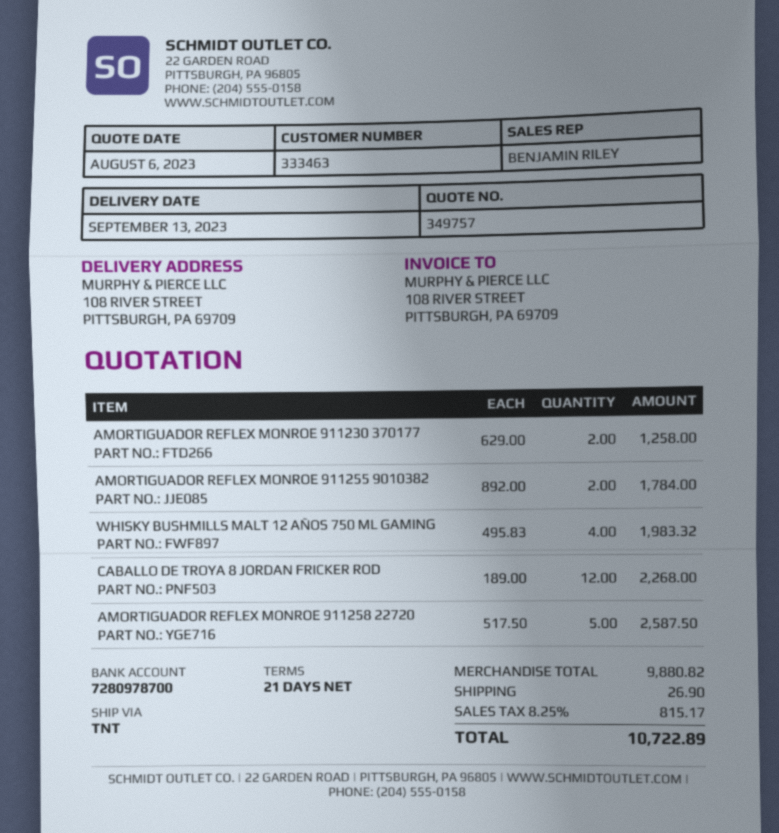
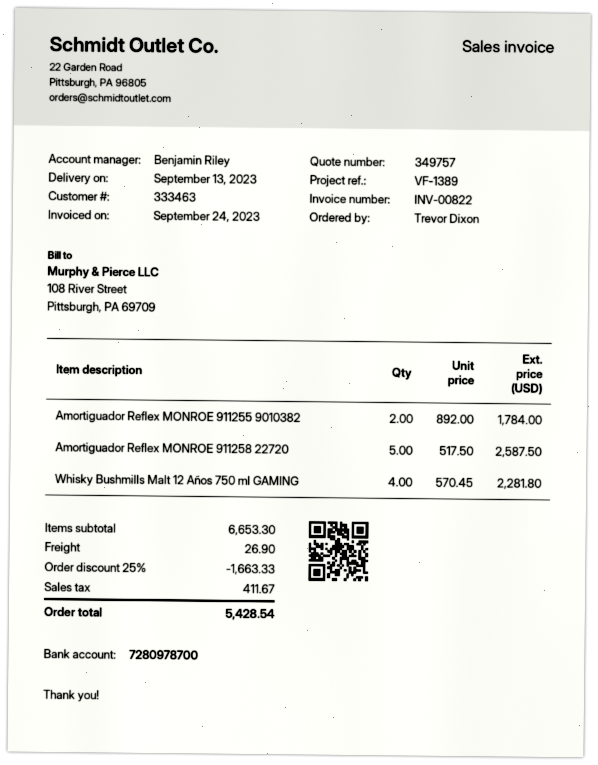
AMORTIGUADOR REFLEX MONROE 911230 370177: 2 x 629.00 = 1258.00 -> none
WHISKY BUSHMILLS MALT 12 AÑOS 750 ML GAMING: 4 x 495.83 = 1983.32 -> 4 x 570.45 = 2281.80
CABALLO DE TROYA 8 JORDAN FRICKER ROD: 12 x 189.00 = 2268.00 -> none
subtotal: 9880.82 -> 6653.30
discount: none -> 25% = 1663.33
tax: 815.17 -> 411.67
total: 10722.89 -> 5428.54

